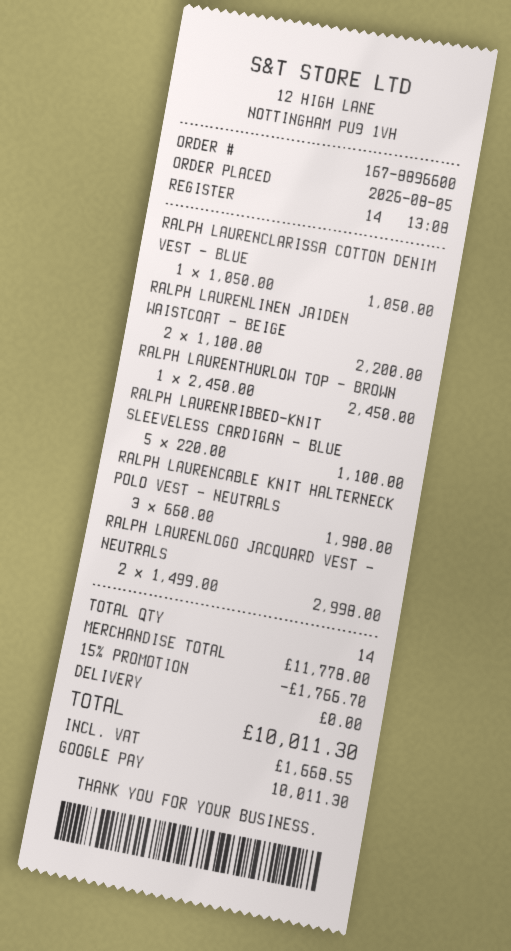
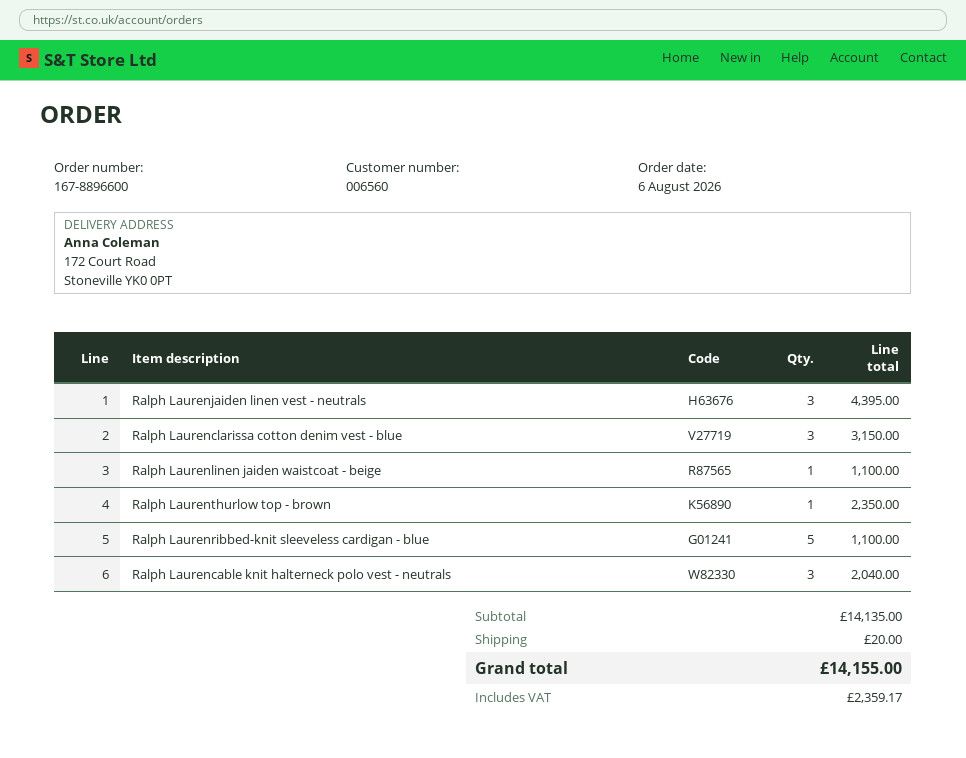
order date: 2026-08-05 -> 2026-08-06
RALPH LAURENCLARISSA COTTON DENIM VEST - BLUE: 1 for 1050.00 -> 3 for 3150.00
RALPH LAURENLINEN JAIDEN WAISTCOAT - BEIGE: 2 for 2200.00 -> 1 for 1100.00
RALPH LAURENTHURLOW TOP - BROWN: 1 for 2450.00 -> 1 for 2350.00
RALPH LAURENCABLE KNIT HALTERNECK POLO VEST - NEUTRALS: 3 for 1980.00 -> 3 for 2040.00
RALPH LAURENLOGO JACQUARD VEST - NEUTRALS: 2 for 2998.00 -> none
Ralph Laurenjaiden linen vest - neutrals: none -> 3 for 4395.00
subtotal: 11778.00 -> 14135.00
discount: 15% = 1766.70 -> none
shipping: 0.00 -> 20.00
tax: 1668.55 -> 2359.17
total: 10011.30 -> 14155.00

